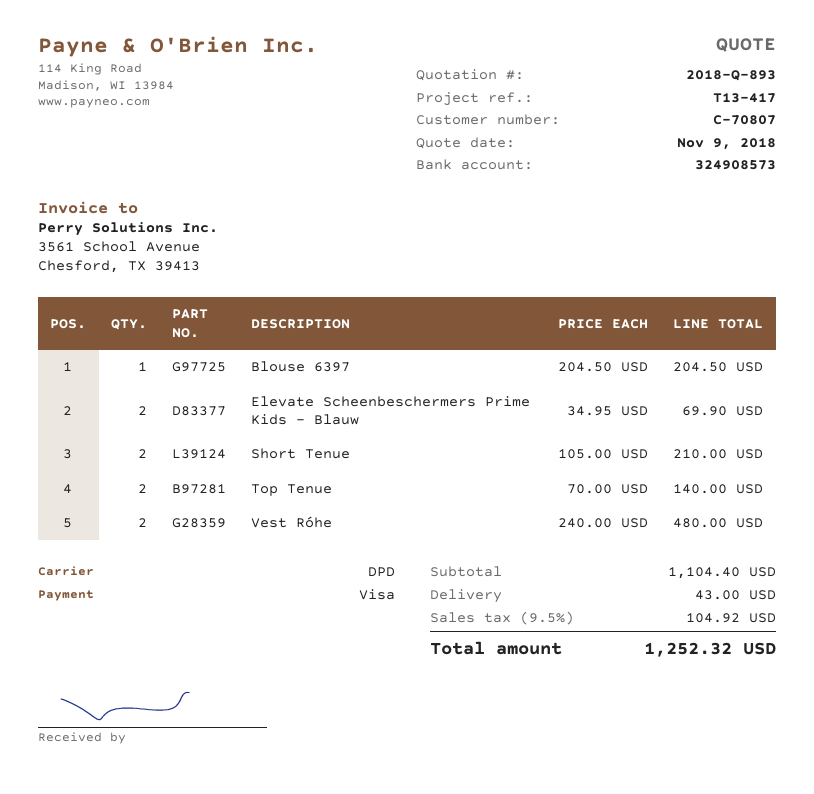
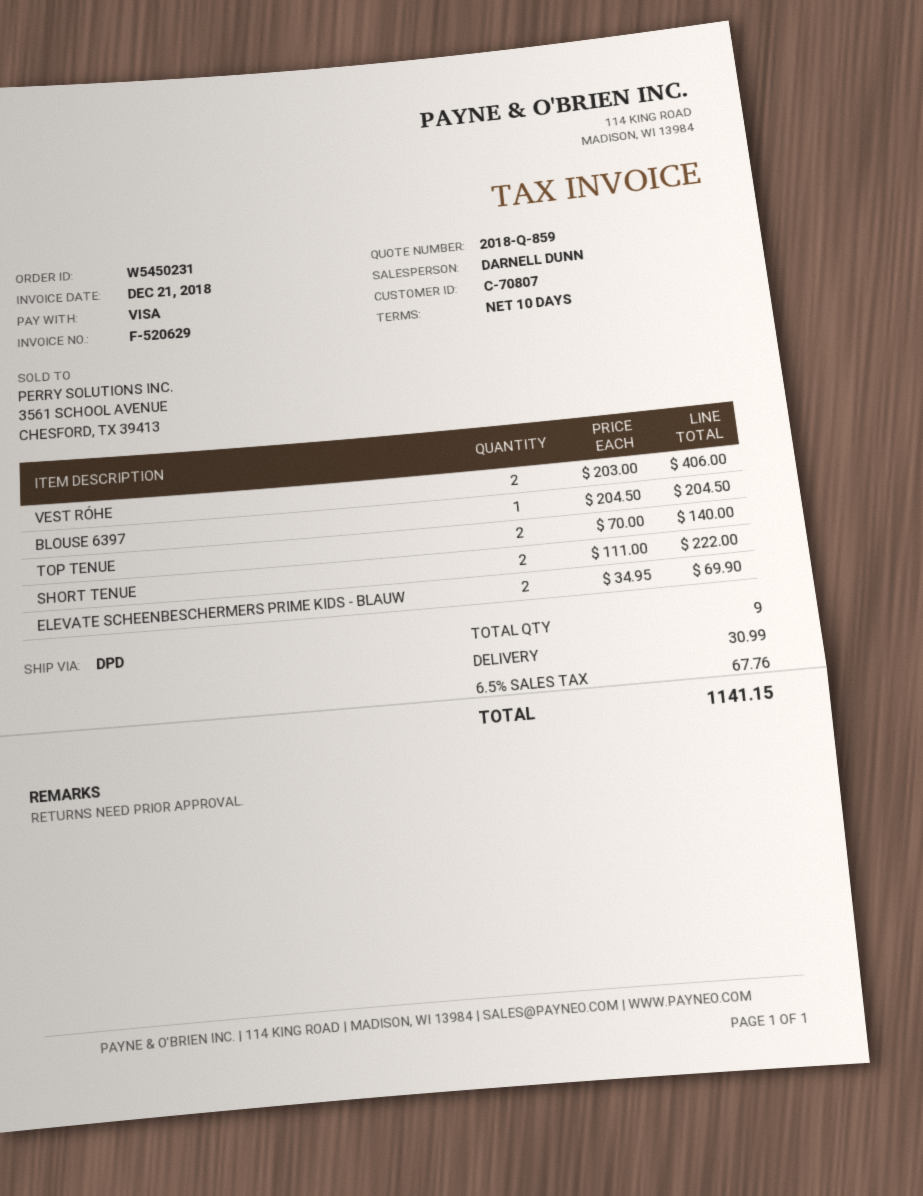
quote number: 2018-Q-893 -> 2018-Q-859
Short Tenue: 2 x 105.00 = 210.00 -> 2 x 111.00 = 222.00
Vest Róhe: 2 x 240.00 = 480.00 -> 2 x 203.00 = 406.00
shipping: 43.00 -> 30.99
tax: 9.5% = 104.92 -> 6.5% = 67.76
total: 1252.32 -> 1141.15

